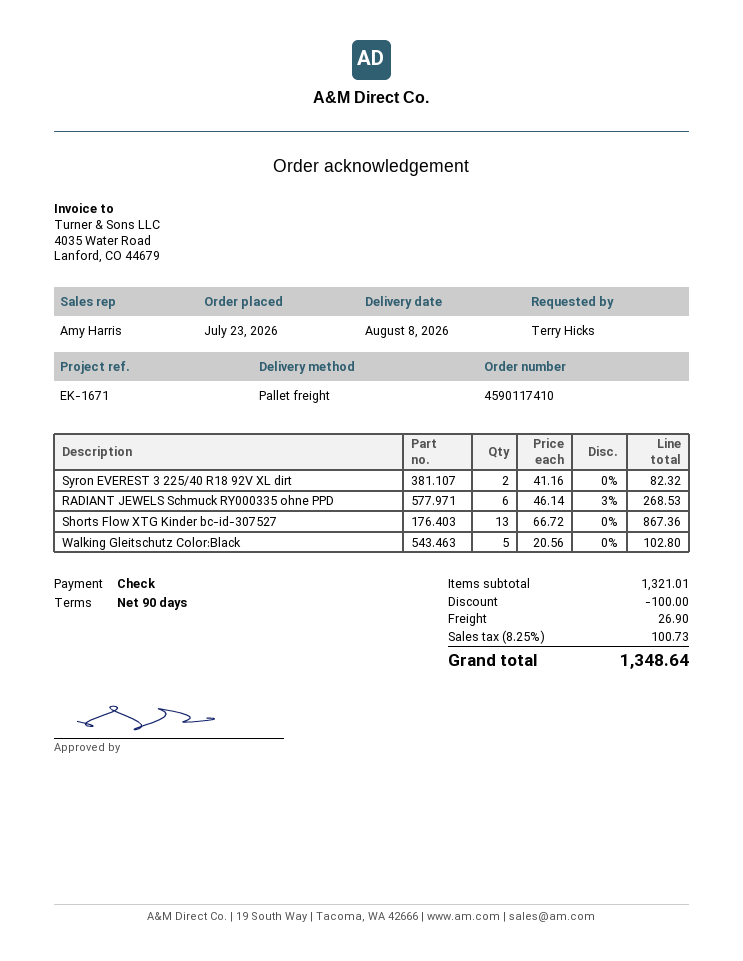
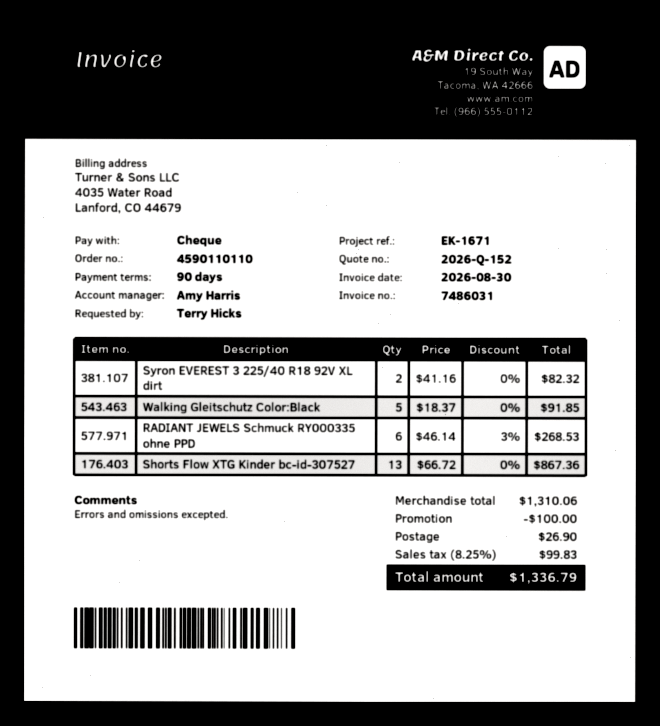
order number: 4590117410 -> 4590110110
Walking Gleitschutz Color:Black: 5 x 20.56 = 102.80 -> 5 x 18.37 = 91.85
subtotal: 1321.01 -> 1310.06
tax: 8.25% = 100.73 -> 8.25% = 99.83
total: 1348.64 -> 1336.79

